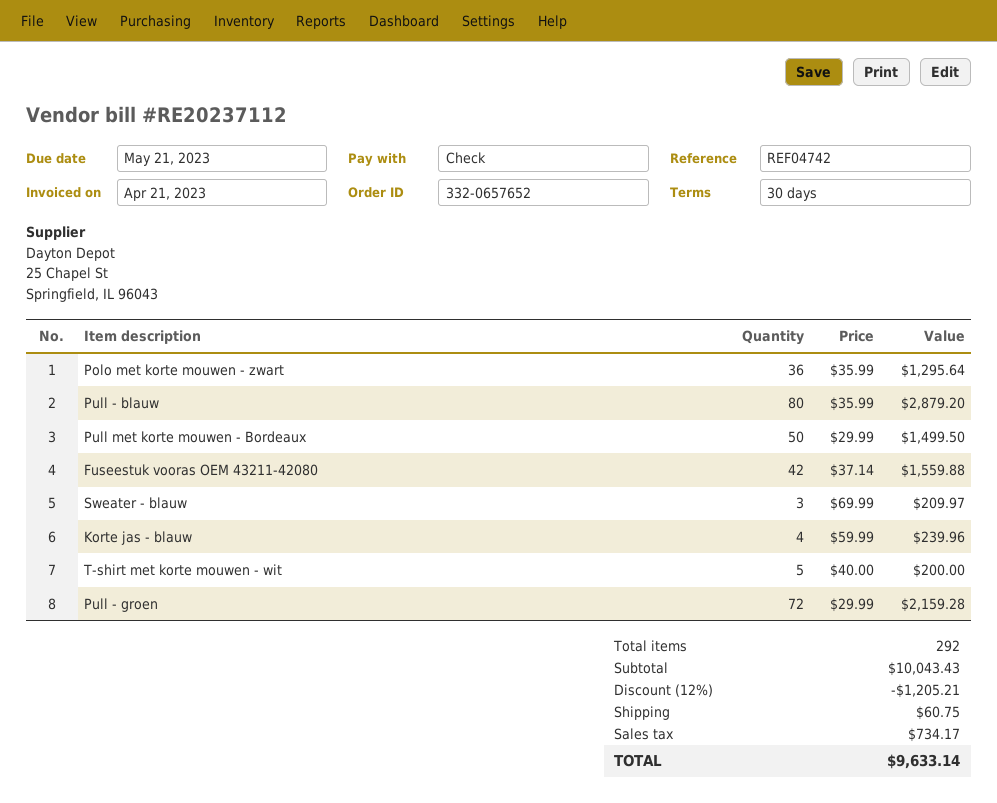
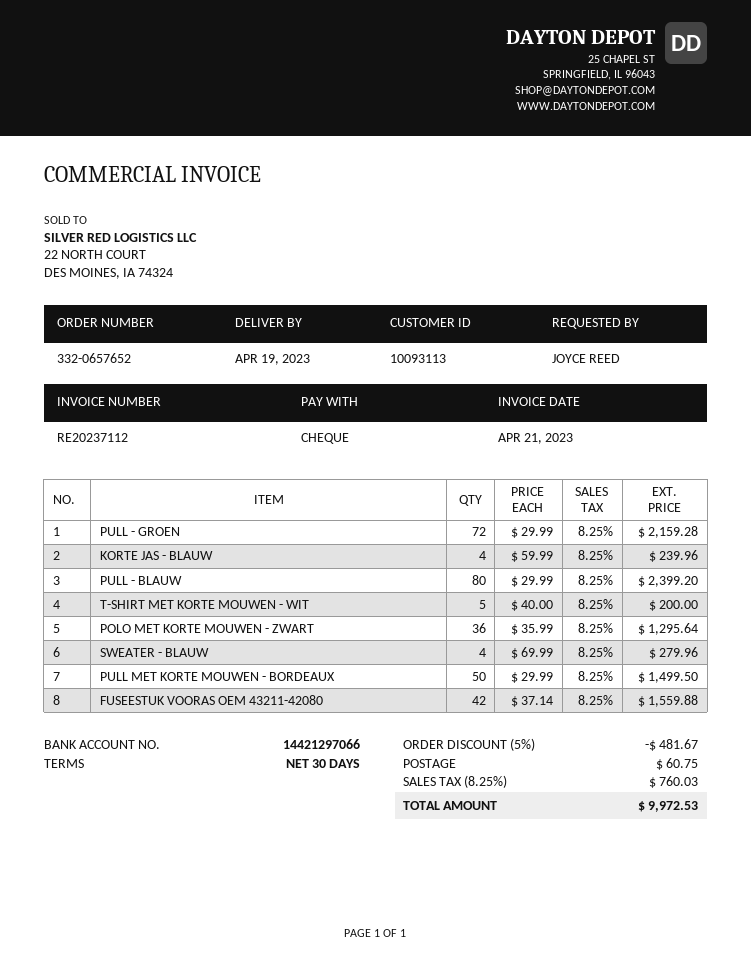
Pull - blauw: 80 x 35.99 = 2879.20 -> 80 x 29.99 = 2399.20
Sweater - blauw: 3 x 69.99 = 209.97 -> 4 x 69.99 = 279.96
discount: 12% = 1205.21 -> 5% = 481.67
tax: 734.17 -> 760.03
total: 9633.14 -> 9972.53

